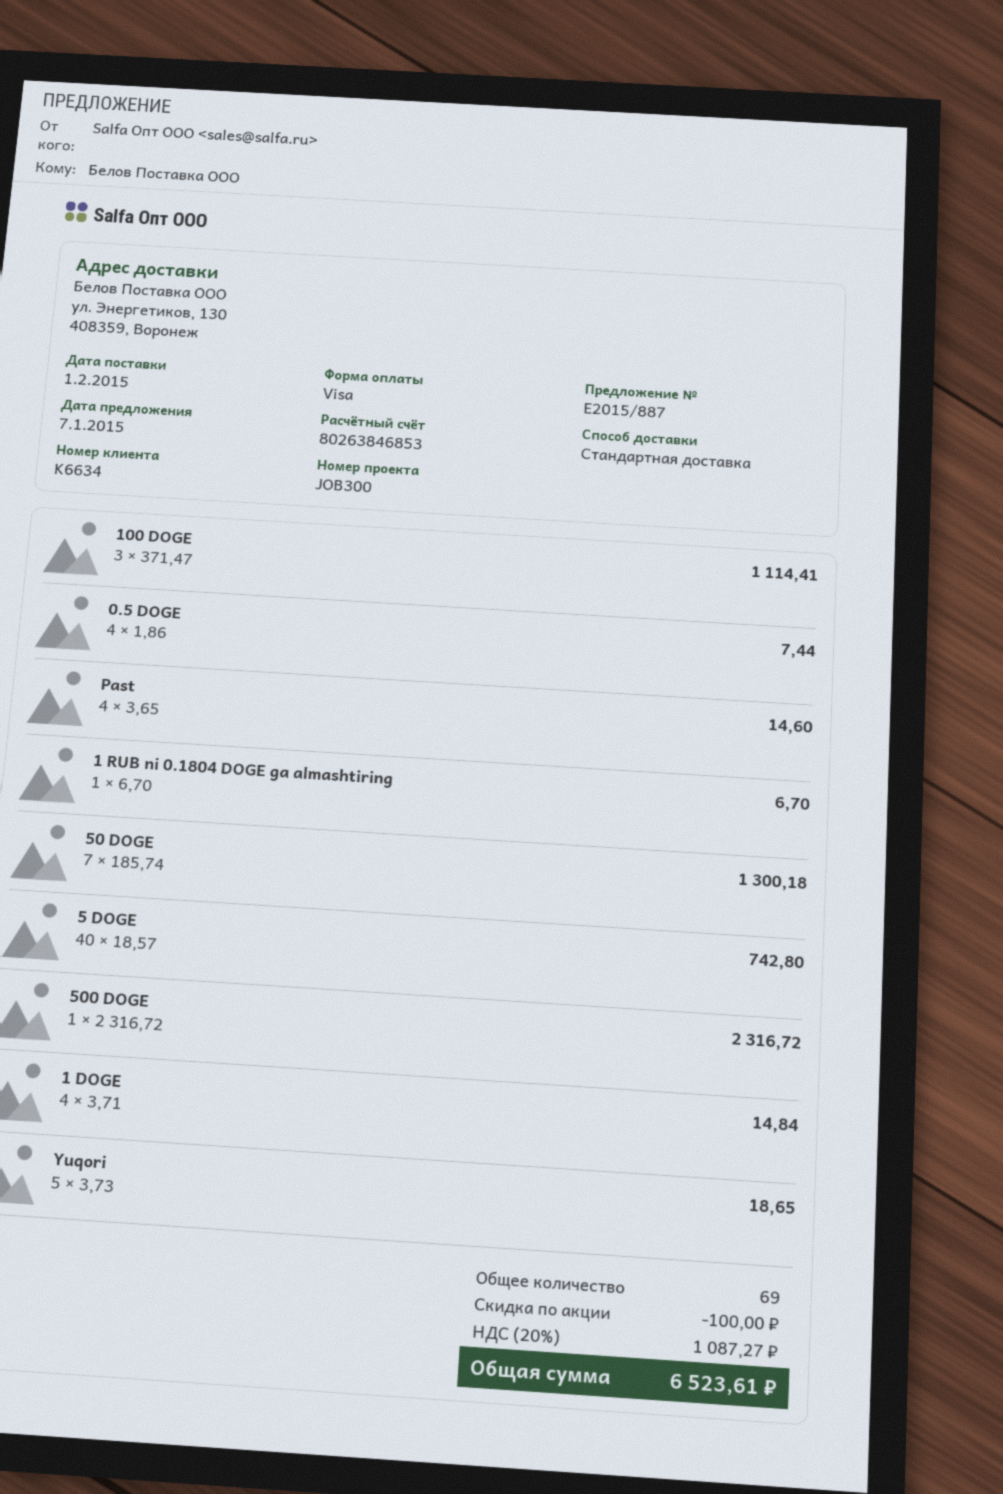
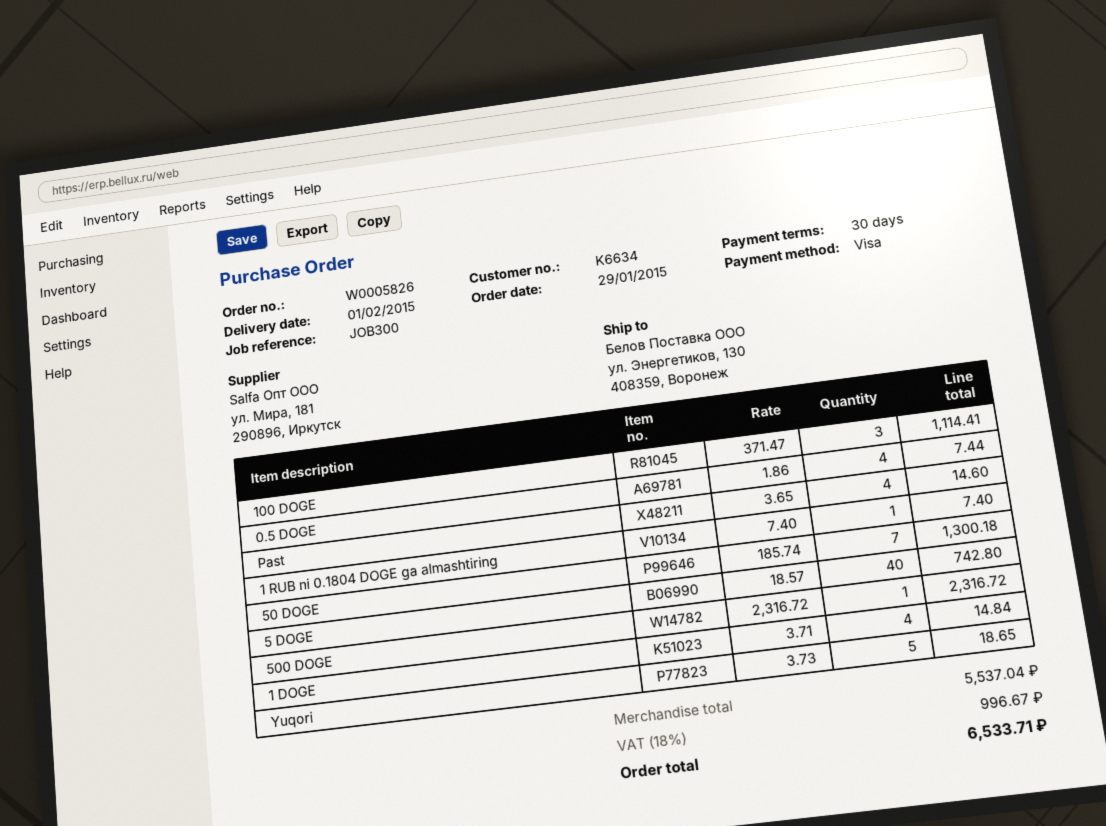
1 RUB ni 0.1804 DOGE ga almashtiring: 1 x 6.70 = 6.70 -> 1 x 7.40 = 7.40
discount: 100.00 -> none
tax: 20% = 1087.27 -> 18% = 996.67
total: 6523.61 -> 6533.71

